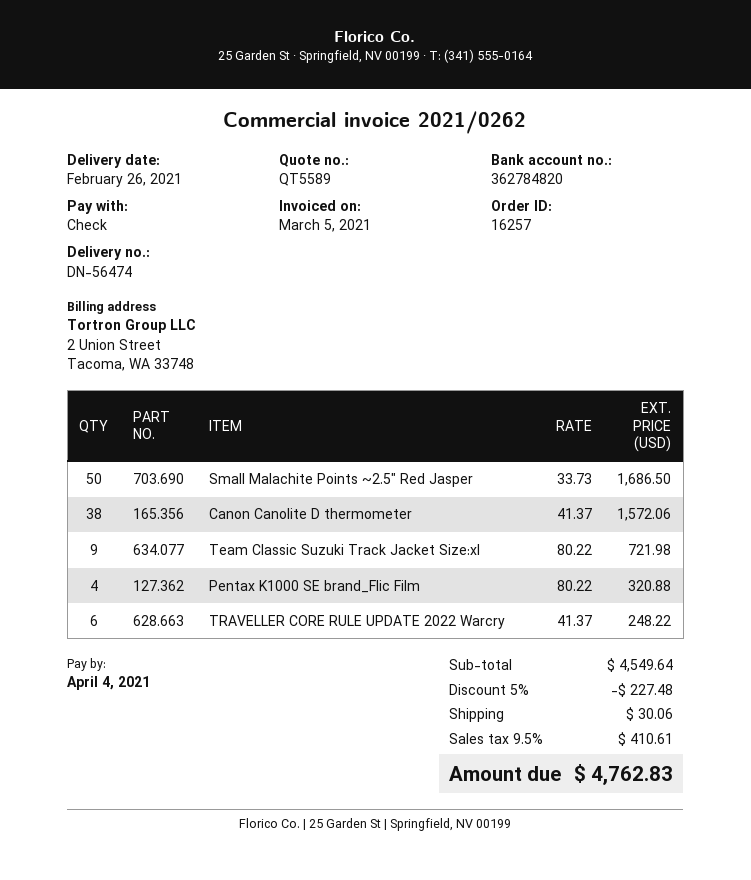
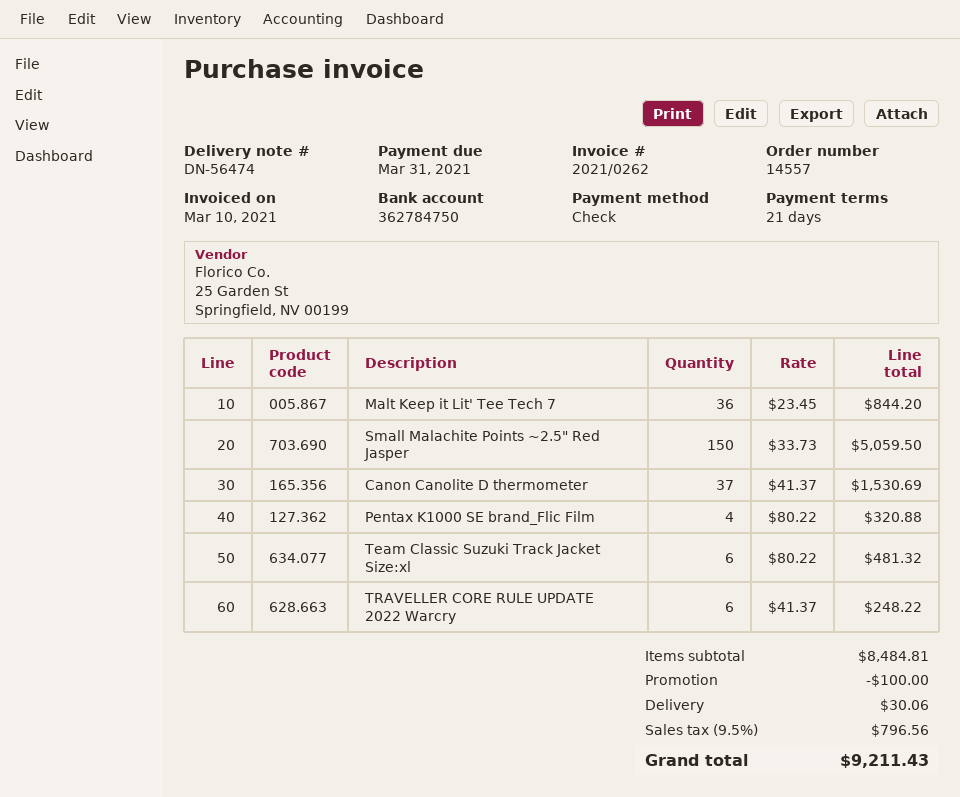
order number: 16257 -> 14557
invoice date: 2021-03-05 -> 2021-03-10
due date: 2021-04-04 -> 2021-03-31
bank account: 362784820 -> 362784750
Small Malachite Points ~2.5" Red Jasper: 50 x 33.73 = 1686.50 -> 150 x 33.73 = 5059.50
Canon Canolite D thermometer: 38 x 41.37 = 1572.06 -> 37 x 41.37 = 1530.69
Team Classic Suzuki Track Jacket Size:xl: 9 x 80.22 = 721.98 -> 6 x 80.22 = 481.32
Malt Keep it Lit' Tee Tech 7: none -> 36 x 23.45 = 844.20
subtotal: 4549.64 -> 8484.81
discount: 227.48 -> 100.00
tax: 9.5% = 410.61 -> 9.5% = 796.56
total: 4762.83 -> 9211.43

